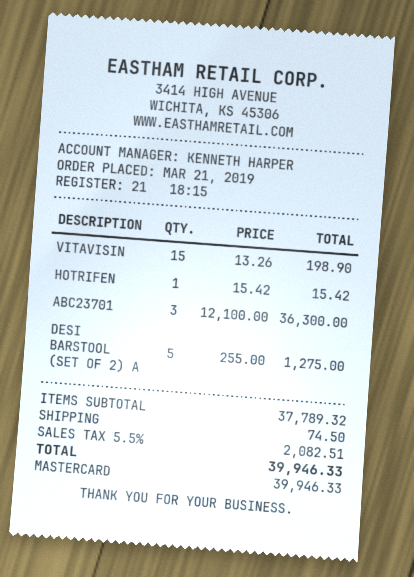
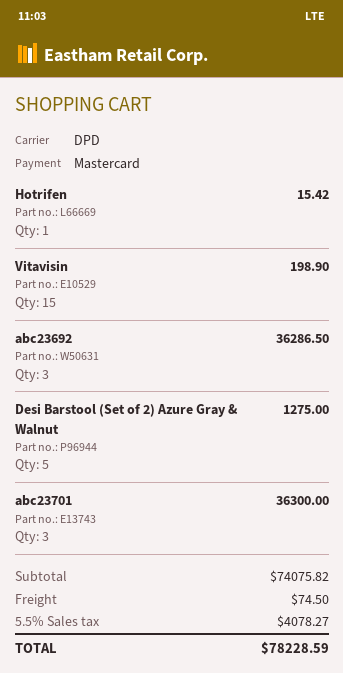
abc23692: none -> 3 for 36286.50
subtotal: 37789.32 -> 74075.82
tax: 5.5% = 2082.51 -> 5.5% = 4078.27
total: 39946.33 -> 78228.59

